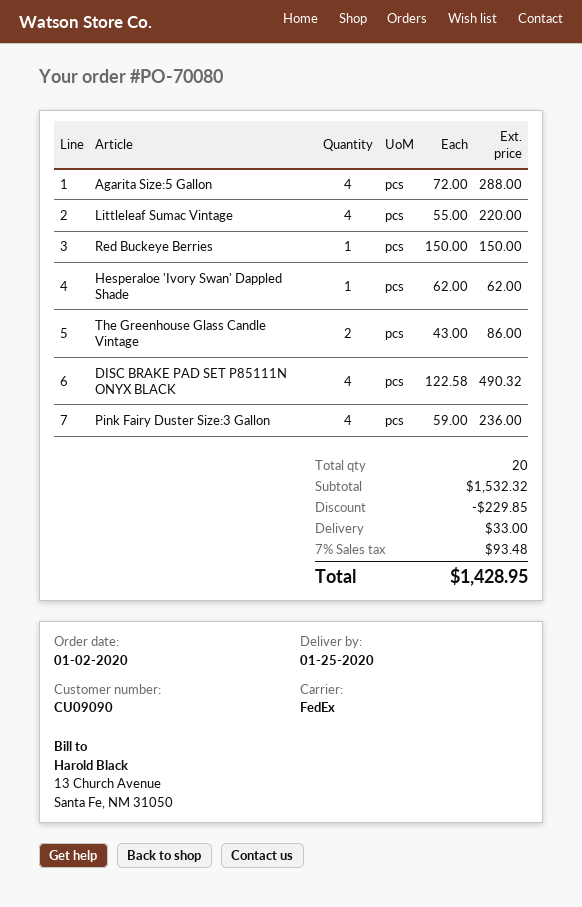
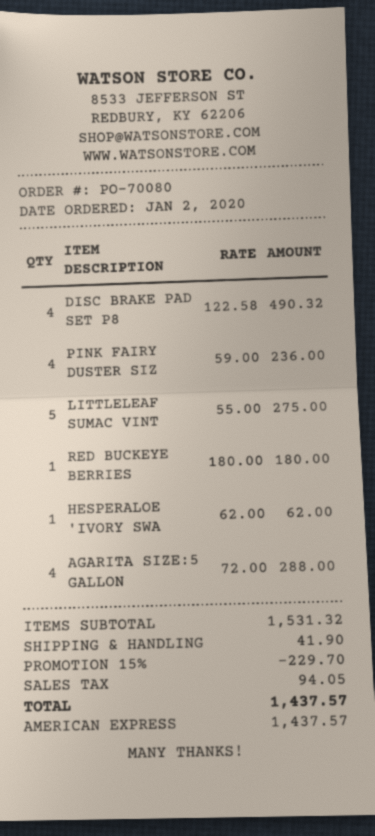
Littleleaf Sumac Vintage: 4 x 55.00 = 220.00 -> 5 x 55.00 = 275.00
Red Buckeye Berries: 1 x 150.00 = 150.00 -> 1 x 180.00 = 180.00
The Greenhouse Glass Candle Vintage: 2 x 43.00 = 86.00 -> none
subtotal: 1532.32 -> 1531.32
discount: 229.85 -> 229.70
shipping: 33.00 -> 41.90
tax: 93.48 -> 94.05
total: 1428.95 -> 1437.57

